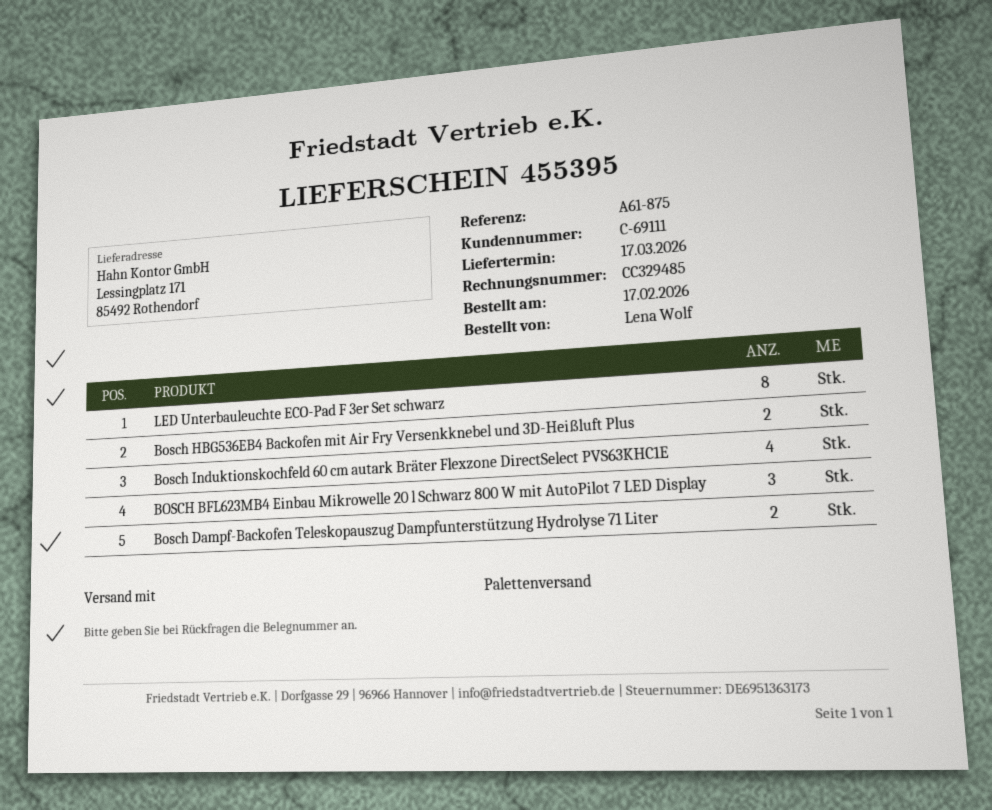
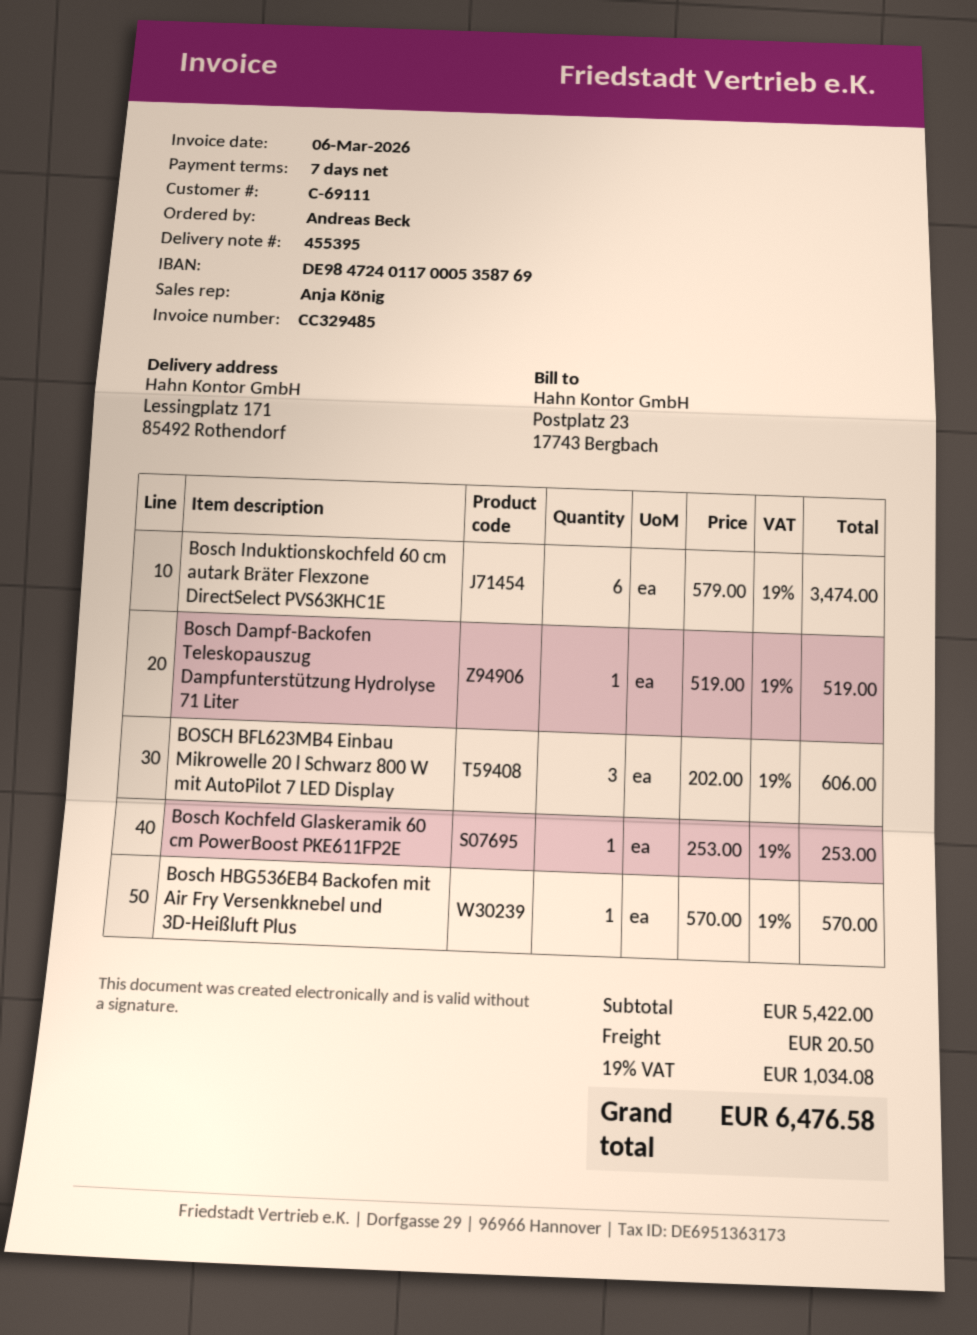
ordered by: Lena Wolf -> Andreas Beck
LED Unterbauleuchte ECO-Pad F 3er Set schwarz: 8 -> none
Bosch HBG536EB4 Backofen mit Air Fry Versenkknebel und 3D-Heißluft Plus: 2 -> 1
Bosch Induktionskochfeld 60 cm autark Bräter Flexzone DirectSelect PVS63KHC1E: 4 -> 6
Bosch Dampf-Backofen Teleskopauszug Dampfunterstützung Hydrolyse 71 Liter: 2 -> 1
Bosch Kochfeld Glaskeramik 60 cm PowerBoost PKE611FP2E: none -> 1

